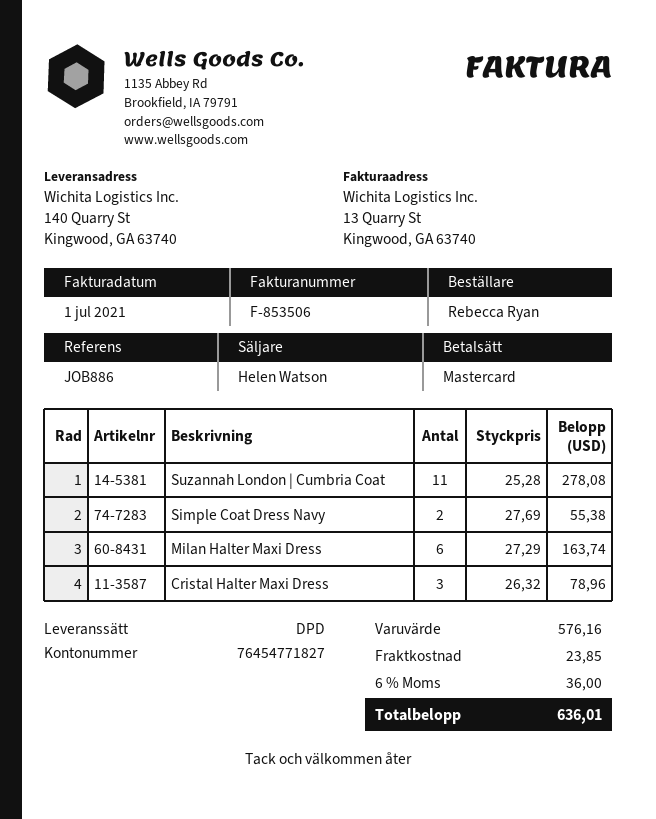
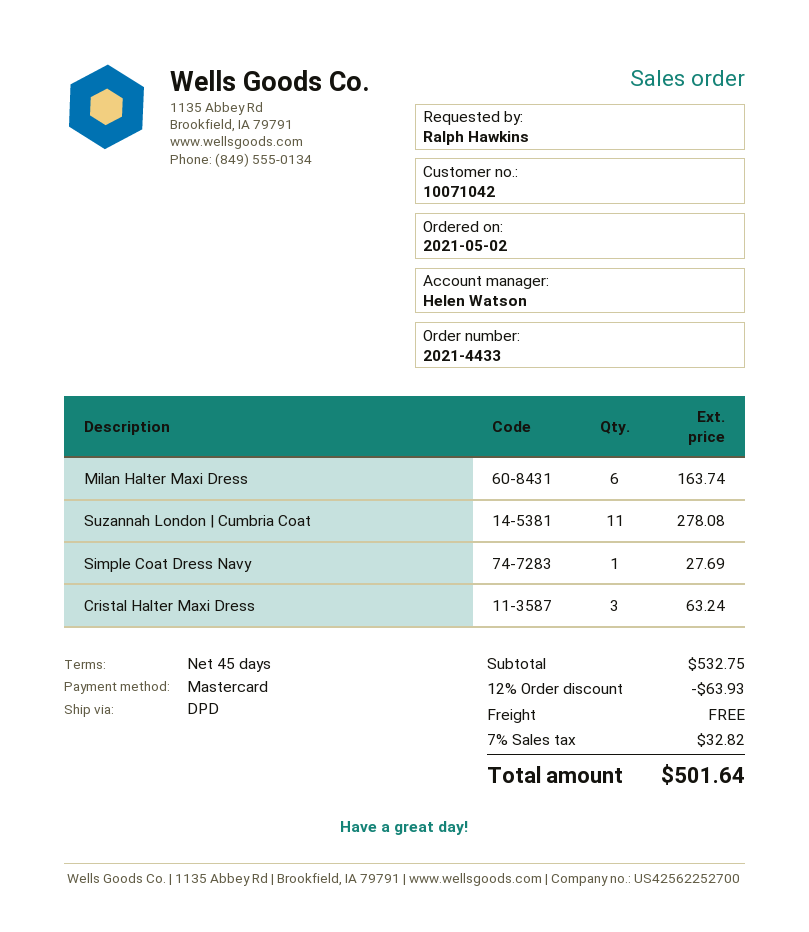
ordered by: Rebecca Ryan -> Ralph Hawkins
Simple Coat Dress Navy: 2 for 55.38 -> 1 for 27.69
Cristal Halter Maxi Dress: 3 for 78.96 -> 3 for 63.24
subtotal: 576.16 -> 532.75
discount: none -> 12% = 63.93
shipping: 23.85 -> 0.00
tax: 6% = 36.00 -> 7% = 32.82
total: 636.01 -> 501.64

